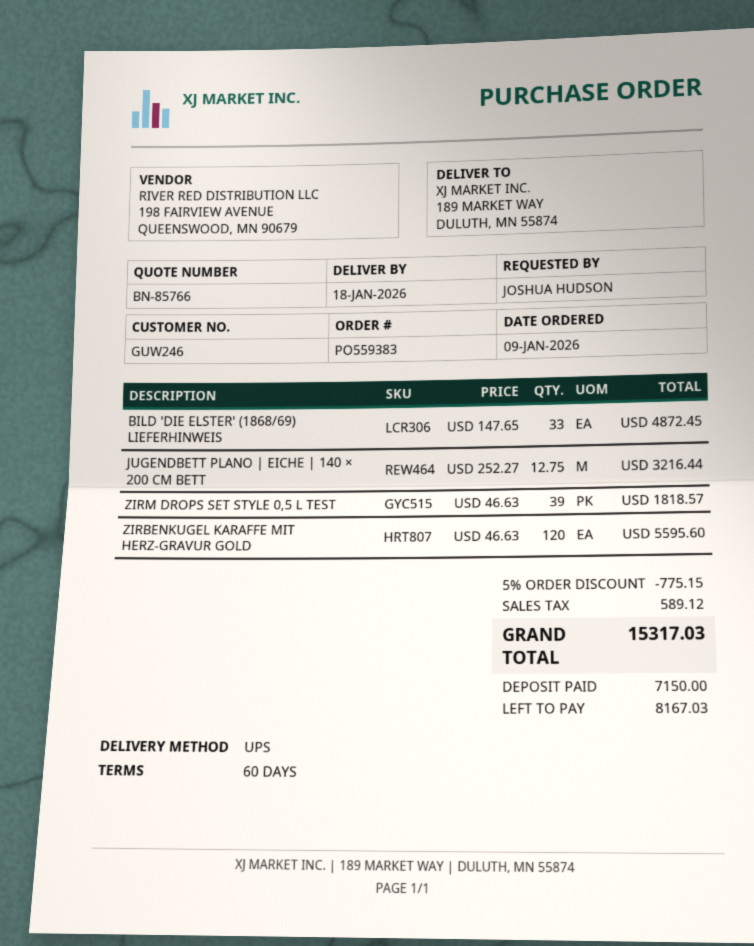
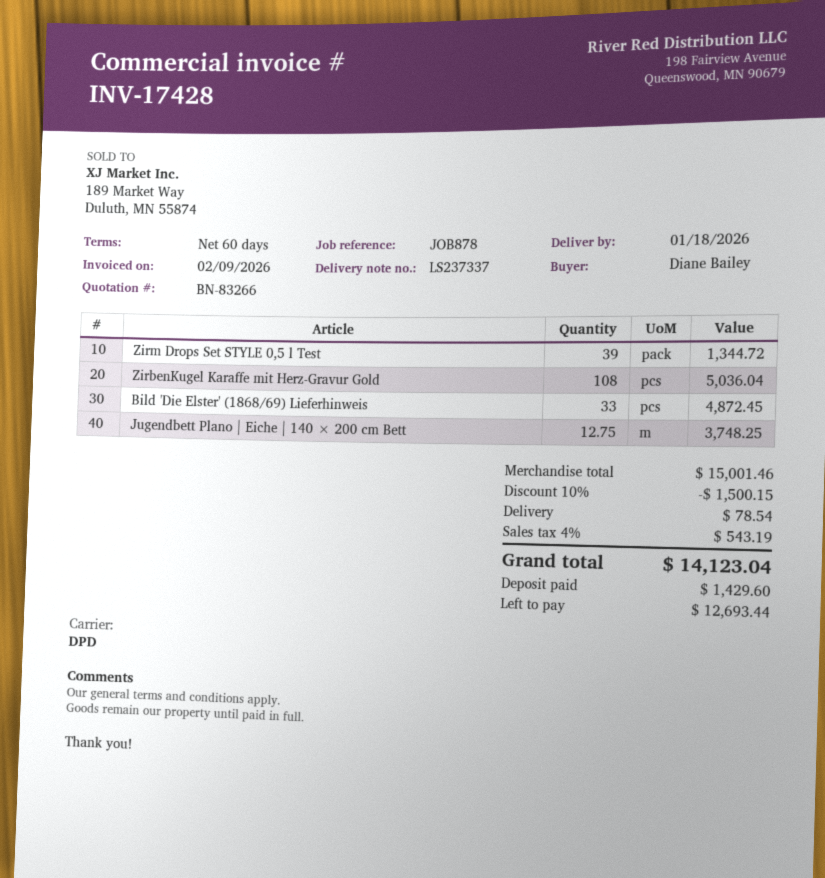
quote number: BN-85766 -> BN-83266
ordered by: JOSHUA HUDSON -> Diane Bailey
shipping method: UPS -> DPD
JUGENDBETT PLANO | EICHE | 140 × 200 CM BETT: 12.75 for 3216.44 -> 12.75 for 3748.25
ZIRM DROPS SET STYLE 0,5 L TEST: 39 for 1818.57 -> 39 for 1344.72
ZIRBENKUGEL KARAFFE MIT HERZ-GRAVUR GOLD: 120 for 5595.60 -> 108 for 5036.04
discount: 5% = 775.15 -> 10% = 1500.15
shipping: none -> 78.54
tax: 589.12 -> 543.19
total: 15317.03 -> 14123.04
deposit: 7150.00 -> 1429.60
balance: 8167.03 -> 12693.44

